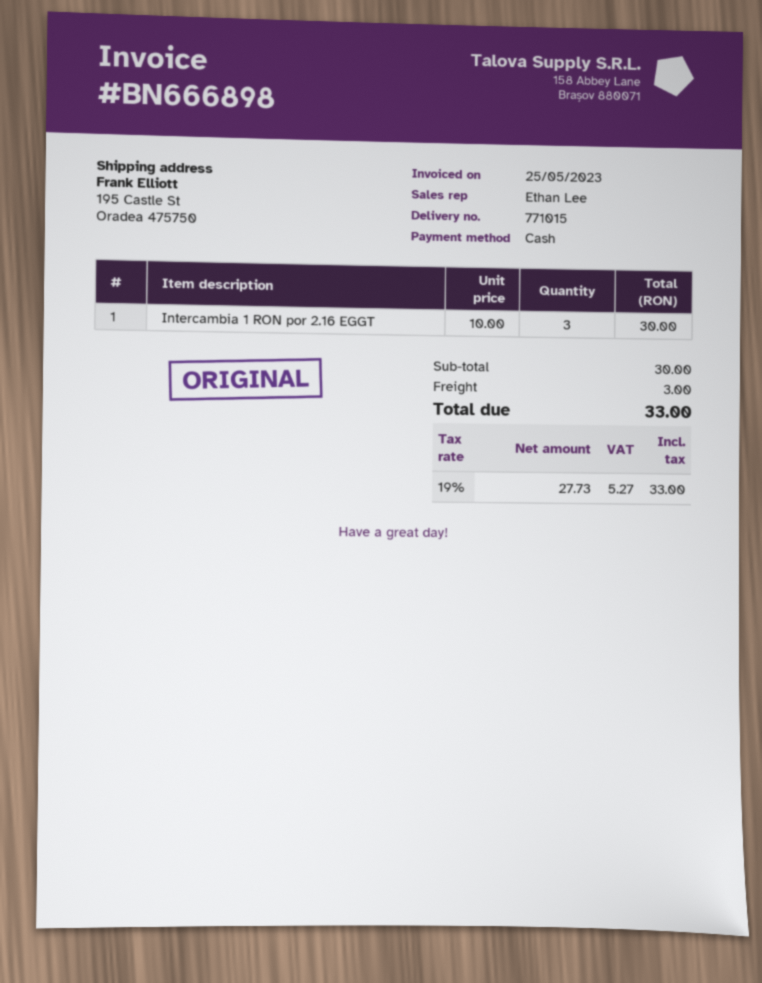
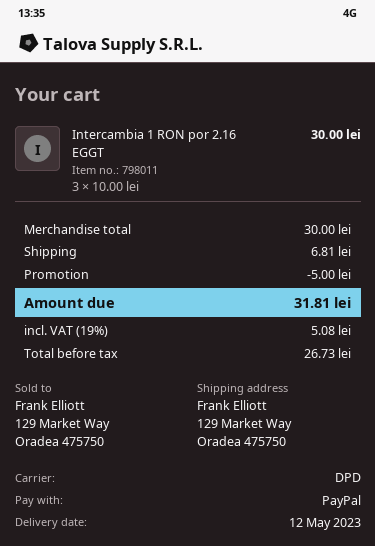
payment method: cash -> PayPal
ship to: 195 Castle St, Oradea 475750 -> 129 Market Way, Oradea 475750
discount: none -> 5.00
shipping: 3.00 -> 6.81
net: 27.73 -> 26.73
tax: 19% = 5.27 -> 19% = 5.08
total: 33.00 -> 31.81

